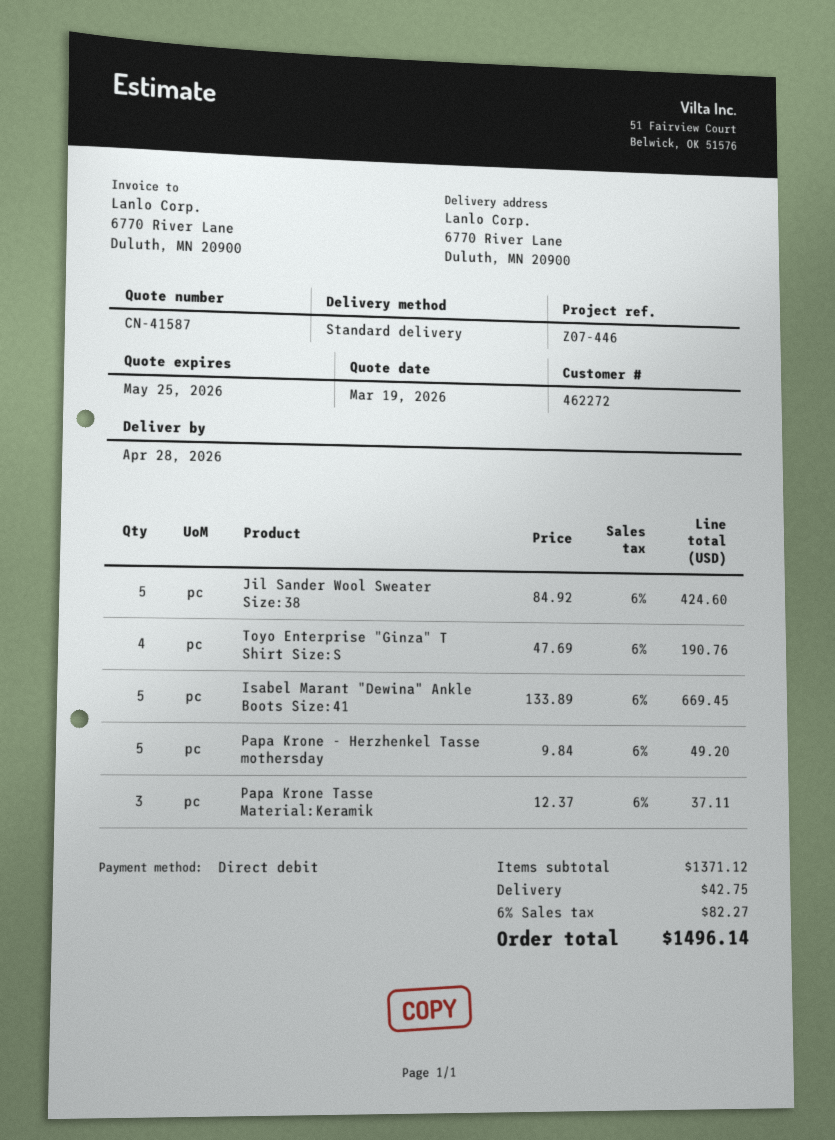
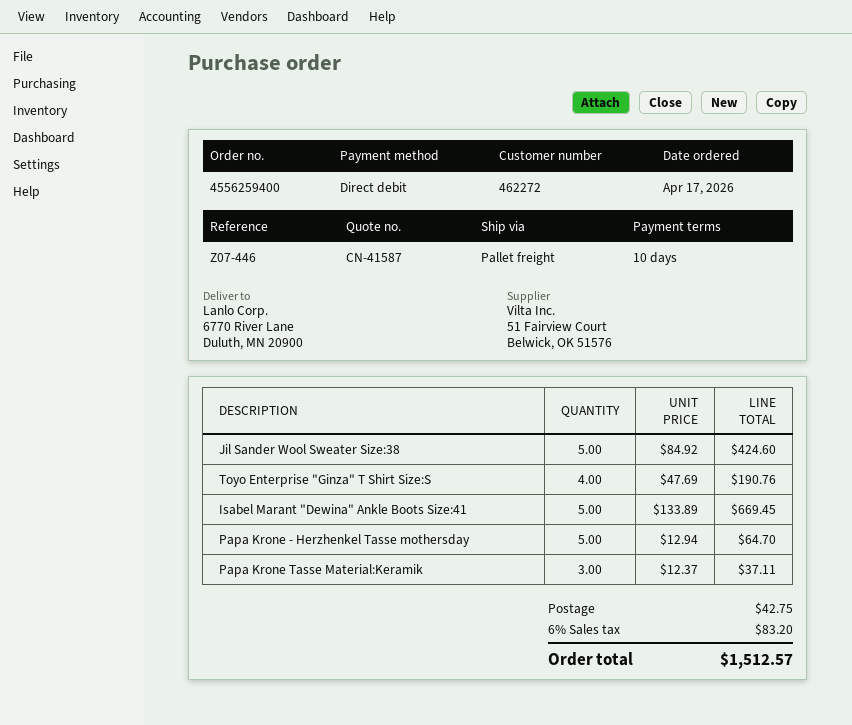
shipping method: standard -> pallet freight
Papa Krone - Herzhenkel Tasse mothersday: 5 x 9.84 = 49.20 -> 5 x 12.94 = 64.70
tax: 6% = 82.27 -> 6% = 83.20
total: 1496.14 -> 1512.57

